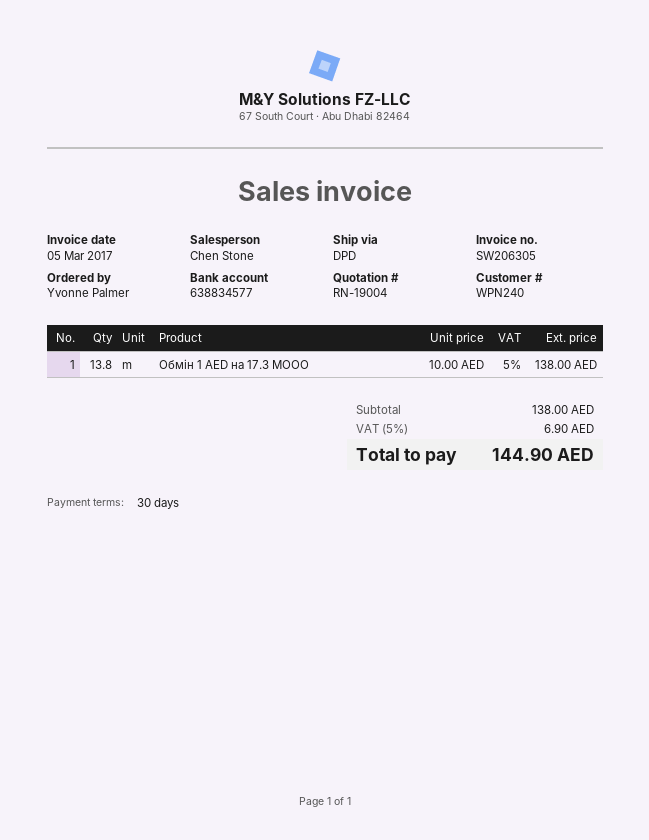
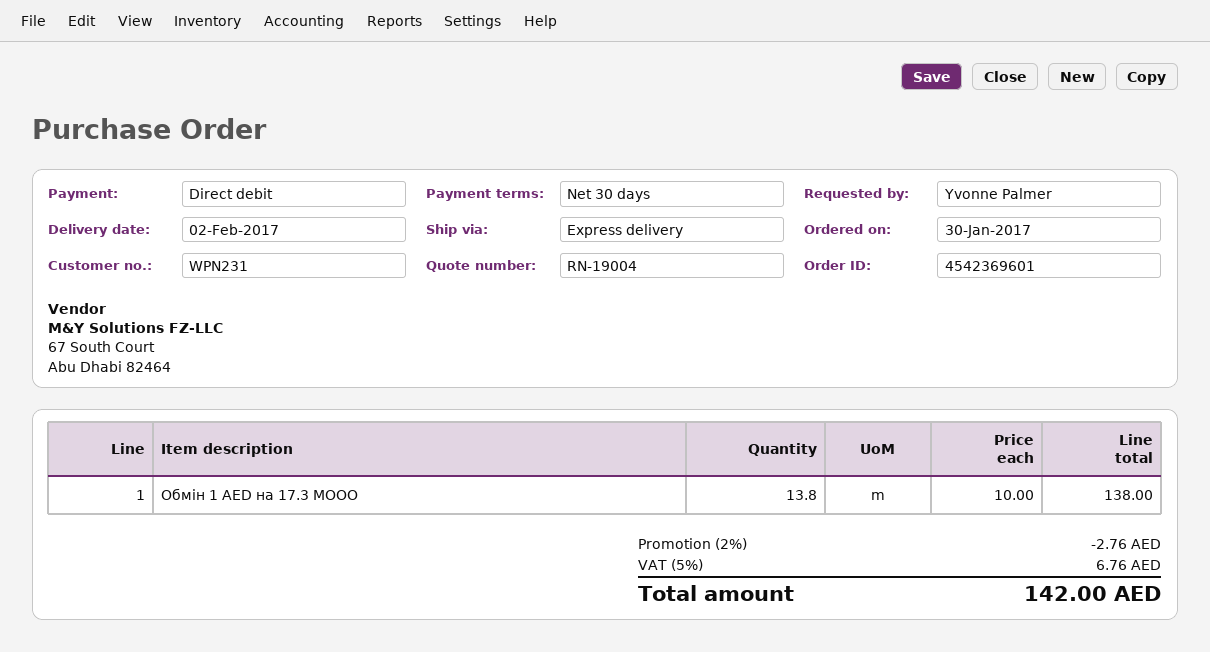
customer number: WPN240 -> WPN231
shipping method: DPD -> express
discount: none -> 2% = 2.76
tax: 5% = 6.90 -> 5% = 6.76
total: 144.90 -> 142.00

